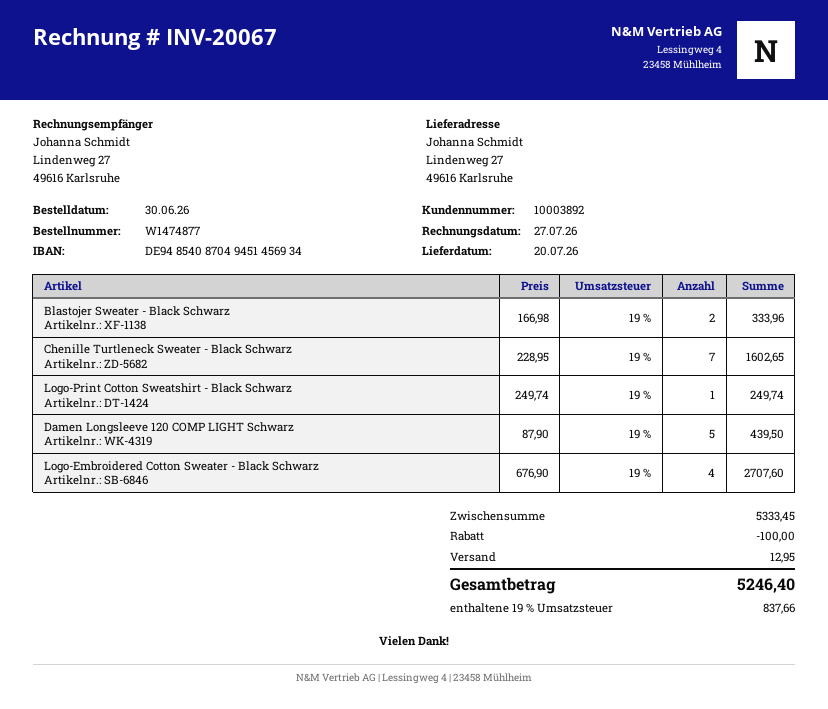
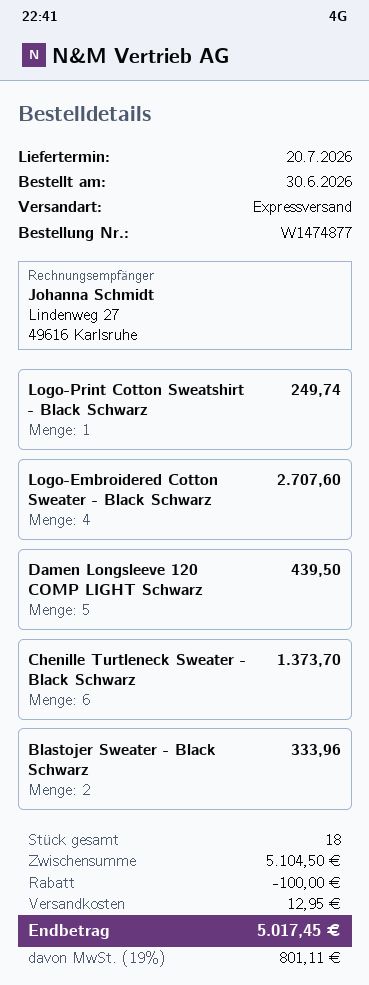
Chenille Turtleneck Sweater - Black Schwarz: 7 for 1602.65 -> 6 for 1373.70
subtotal: 5333.45 -> 5104.50
tax: 19% = 837.66 -> 19% = 801.11
total: 5246.40 -> 5017.45

